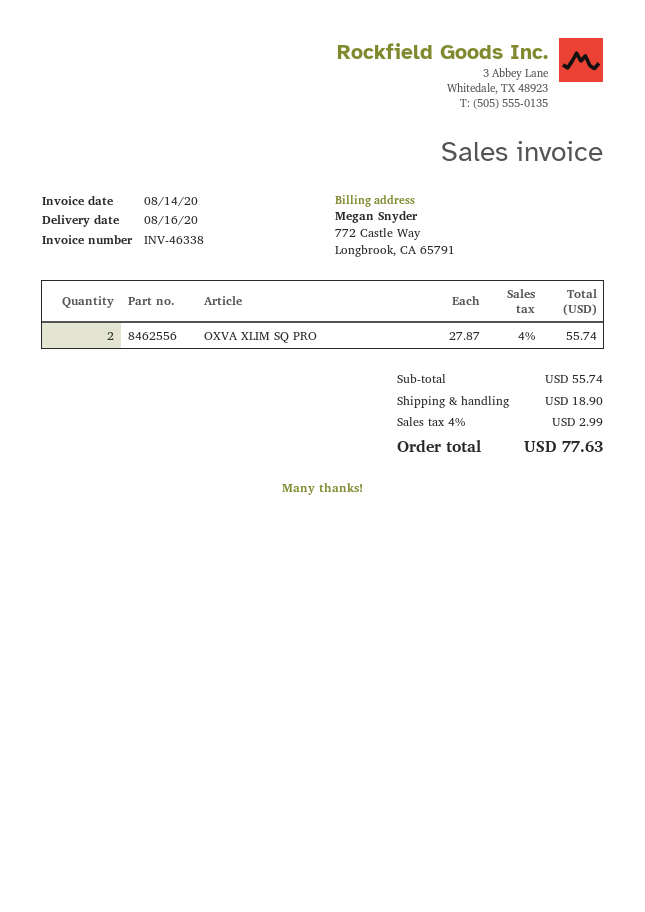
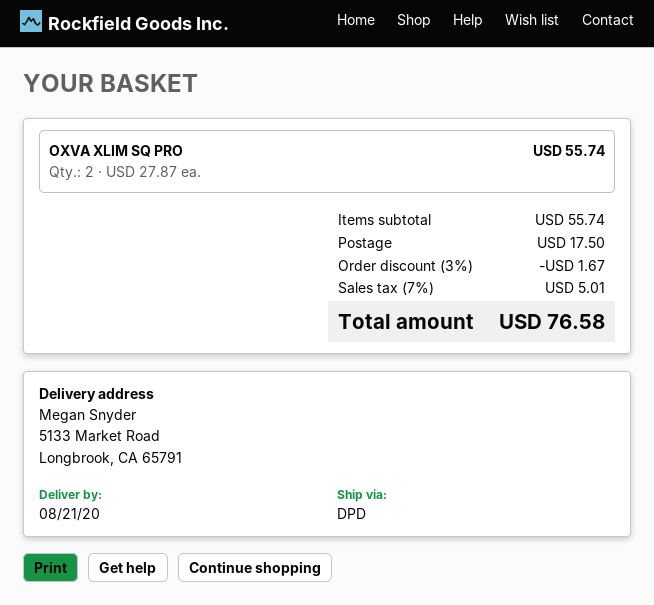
delivery date: 2020-08-16 -> 2020-08-21
discount: none -> 3% = 1.67
shipping: 18.90 -> 17.50
tax: 4% = 2.99 -> 7% = 5.01
total: 77.63 -> 76.58

